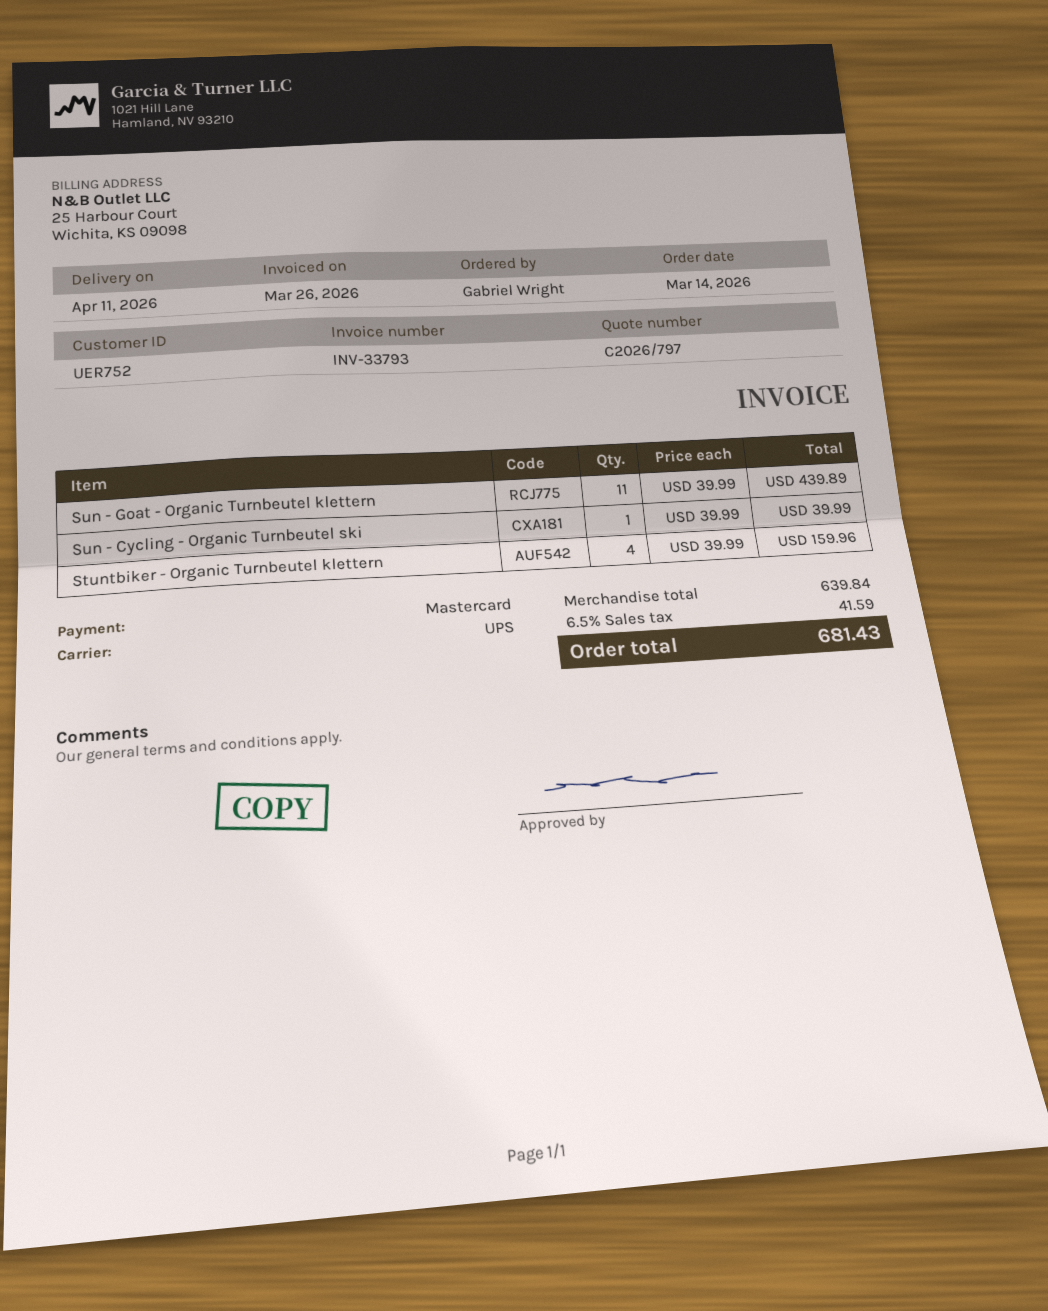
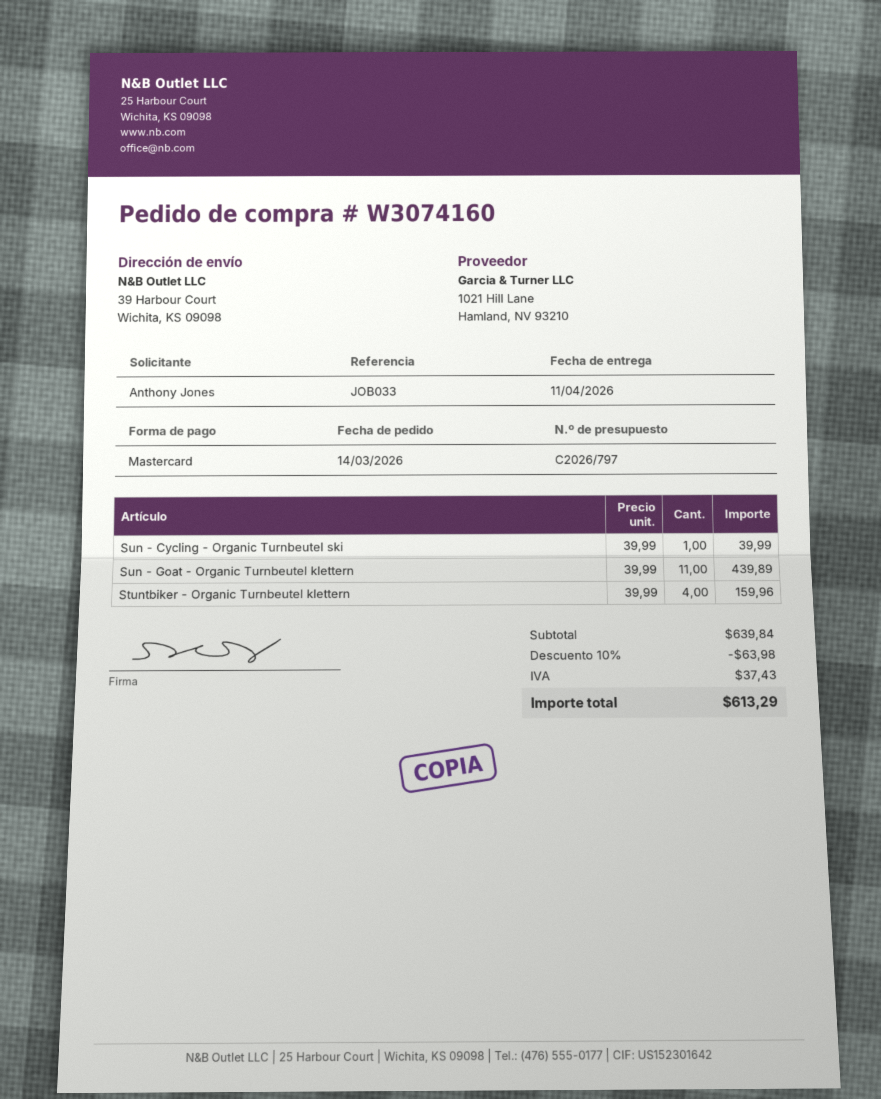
ordered by: Gabriel Wright -> Anthony Jones
discount: none -> 10% = 63.98
tax: 41.59 -> 37.43
total: 681.43 -> 613.29

